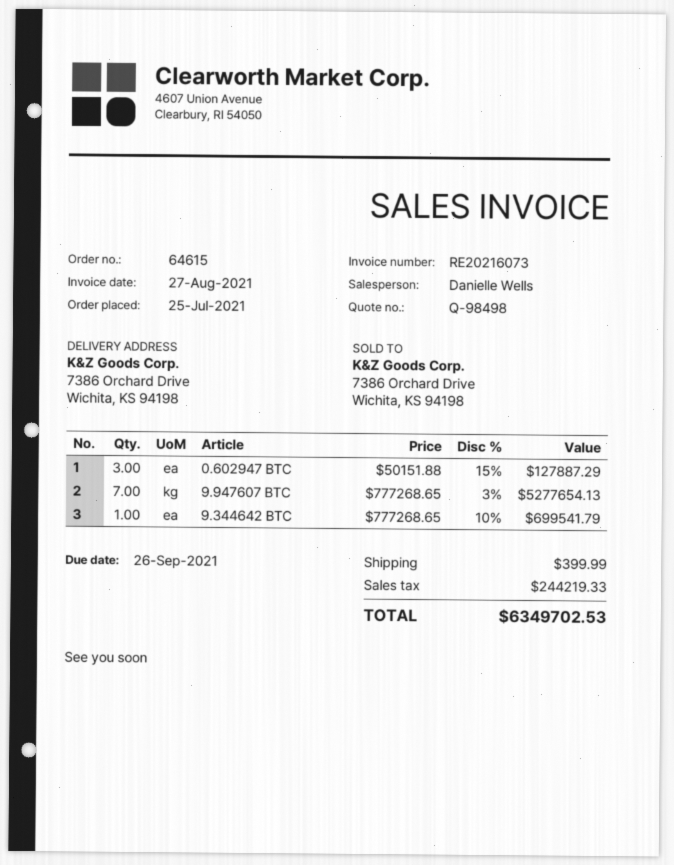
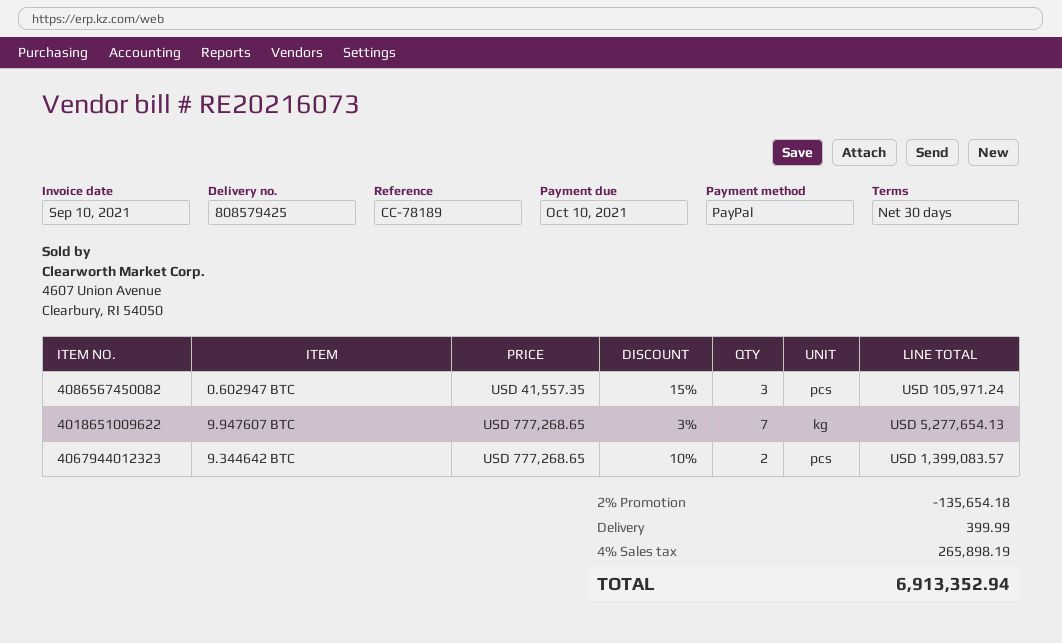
invoice date: 2021-08-27 -> 2021-09-10
due date: 2021-09-26 -> 2021-10-10
0.602947 BTC: 3 x 50151.88 - 15% = 127887.29 -> 3 x 41557.35 - 15% = 105971.24
9.344642 BTC: 1 x 777268.65 - 10% = 699541.79 -> 2 x 777268.65 - 10% = 1399083.57
discount: none -> 2% = 135654.18
tax: 244219.33 -> 265898.19
total: 6349702.53 -> 6913352.94

